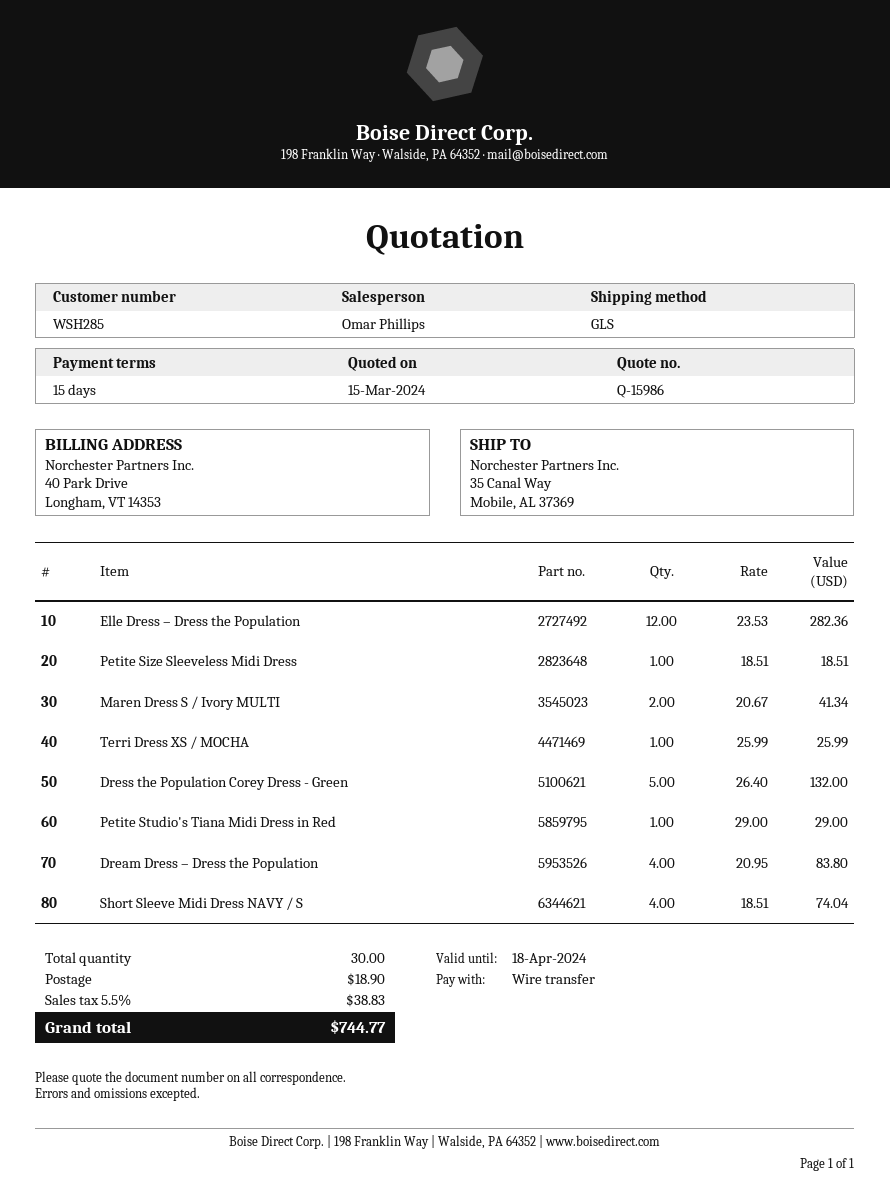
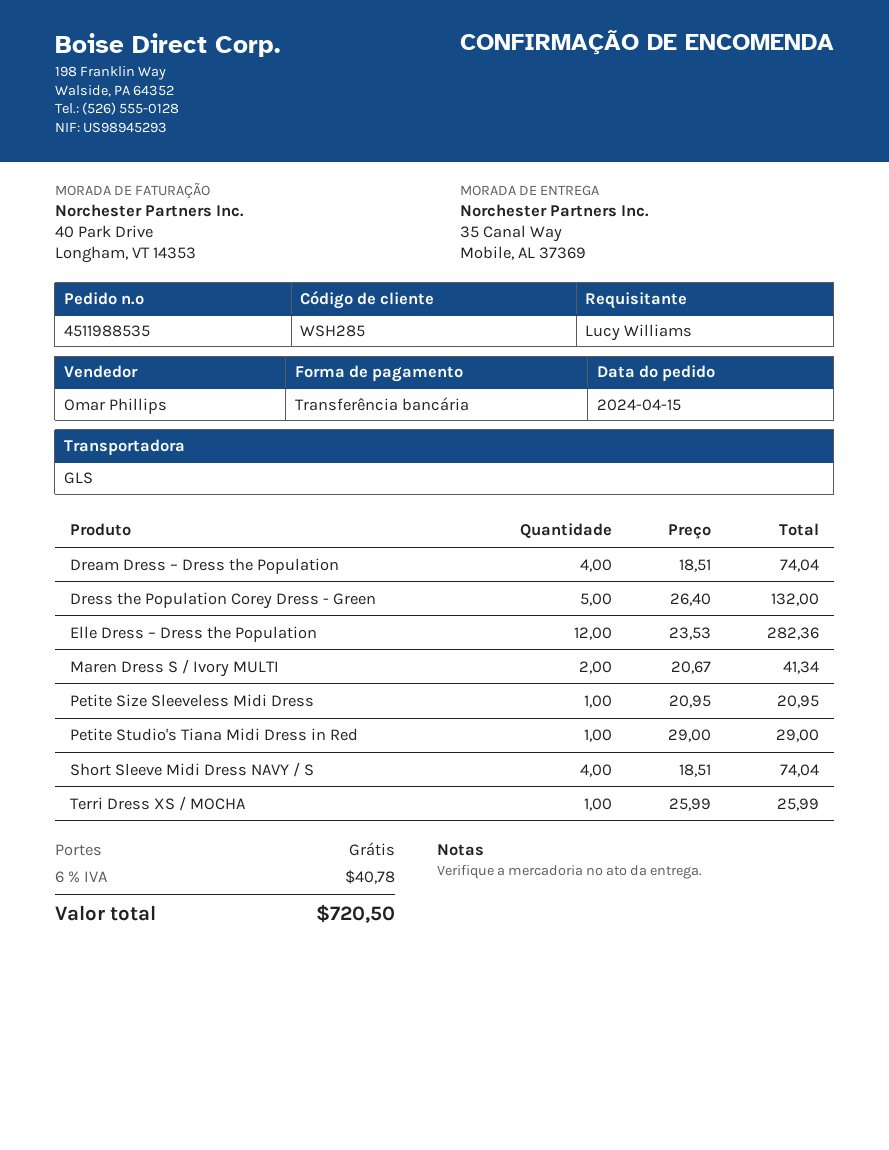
Petite Size Sleeveless Midi Dress: 1 x 18.51 = 18.51 -> 1 x 20.95 = 20.95
Dream Dress – Dress the Population: 4 x 20.95 = 83.80 -> 4 x 18.51 = 74.04
shipping: 18.90 -> 0.00
tax: 5.5% = 38.83 -> 6% = 40.78
total: 744.77 -> 720.50

